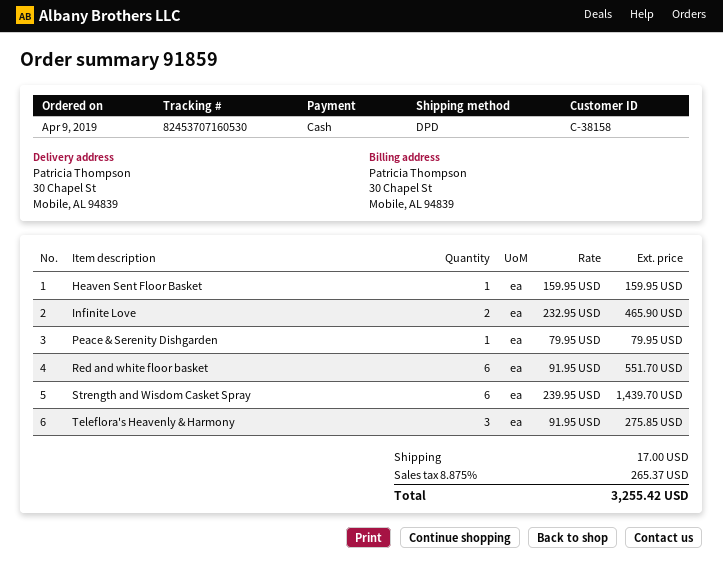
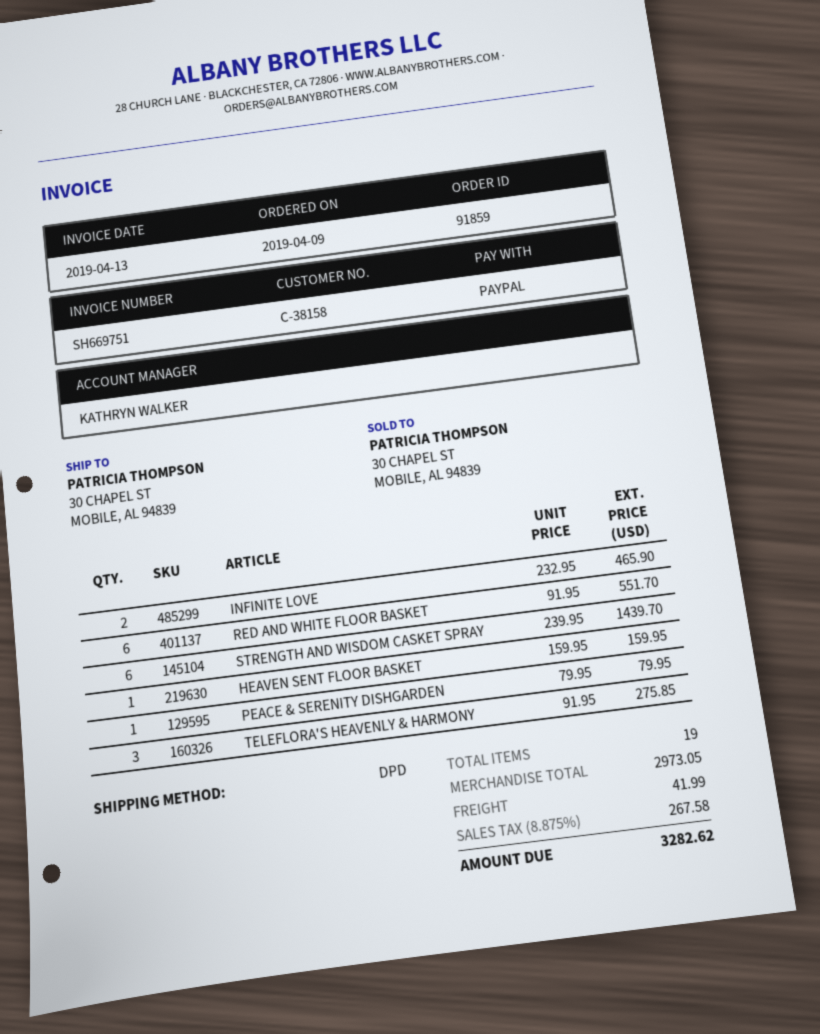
payment method: cash -> PayPal
shipping: 17.00 -> 41.99
tax: 8.875% = 265.37 -> 8.875% = 267.58
total: 3255.42 -> 3282.62

